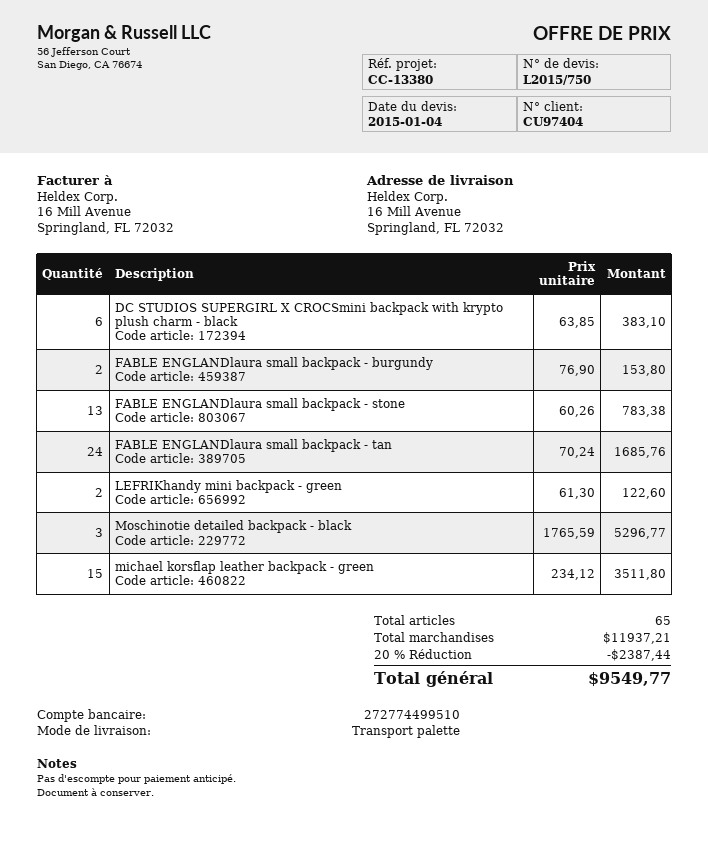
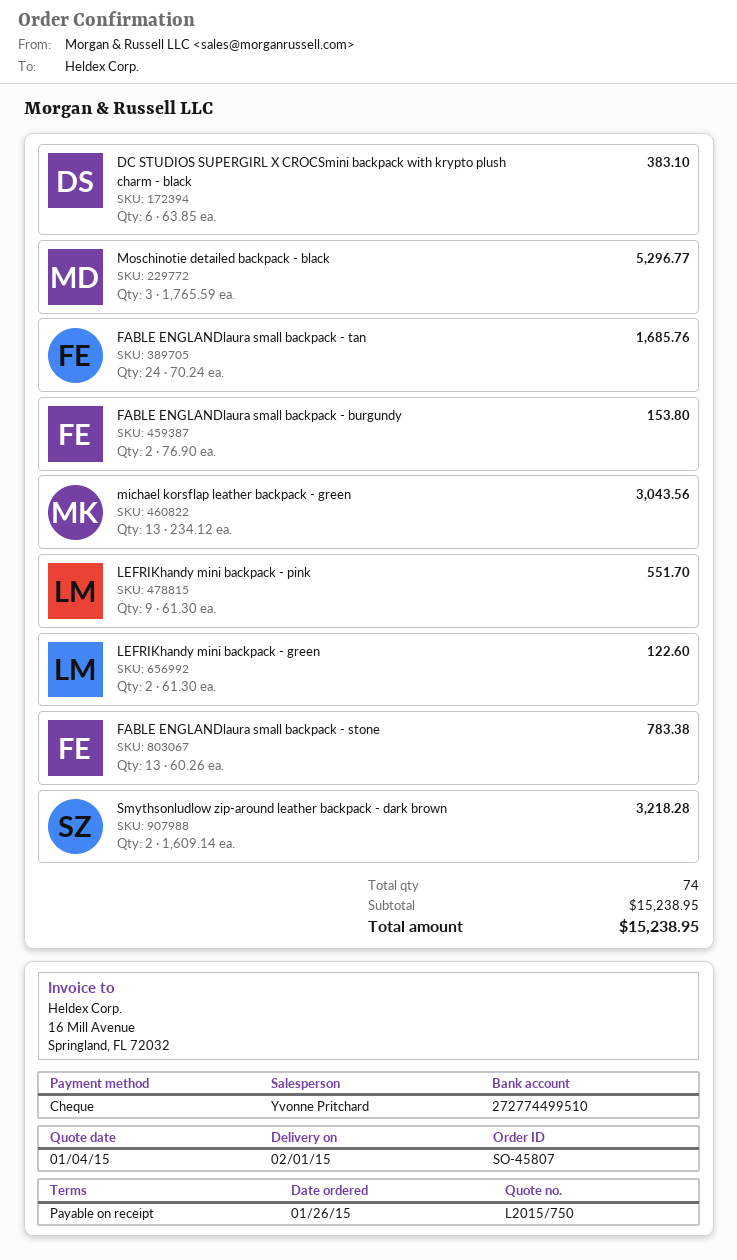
michael korsflap leather backpack - green: 15 x 234.12 = 3511.80 -> 13 x 234.12 = 3043.56
LEFRIKhandy mini backpack - pink: none -> 9 x 61.30 = 551.70
Smythsonludlow zip-around leather backpack - dark brown: none -> 2 x 1609.14 = 3218.28
total quantity: 65 -> 74
subtotal: 11937.21 -> 15238.95
discount: 20% = 2387.44 -> none
total: 9549.77 -> 15238.95

